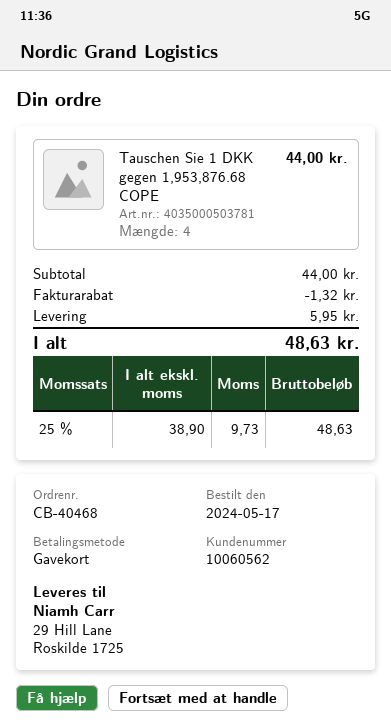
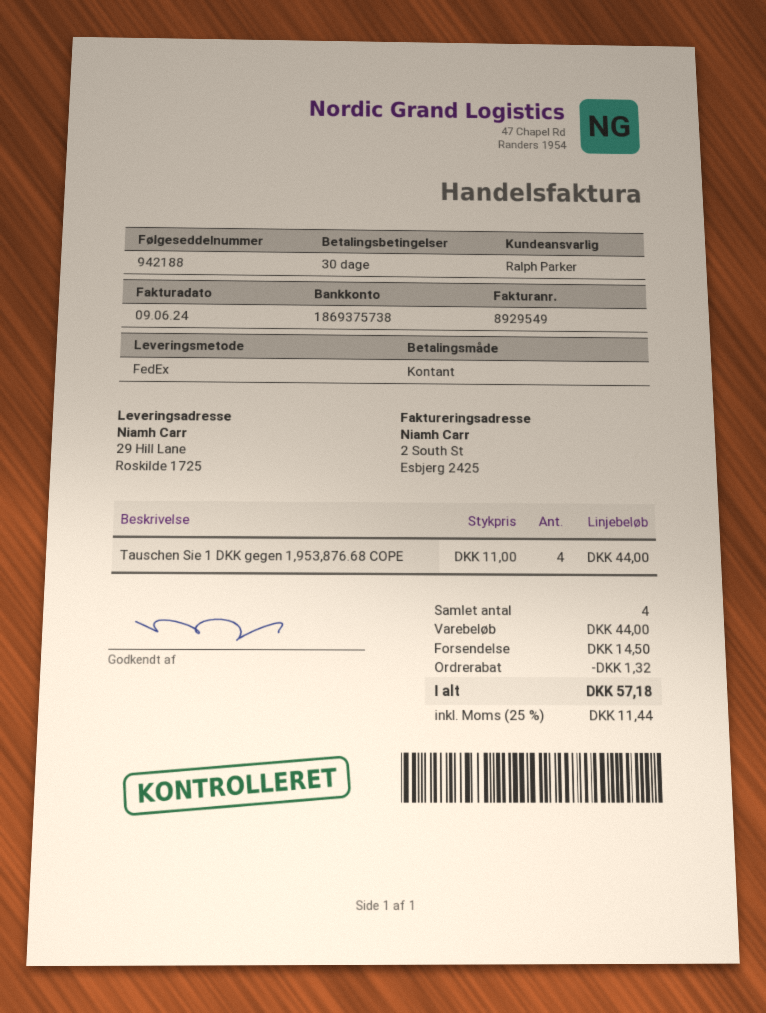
payment method: gift card -> cash
shipping: 5.95 -> 14.50
tax: 25% = 9.73 -> 25% = 11.44
total: 48.63 -> 57.18

